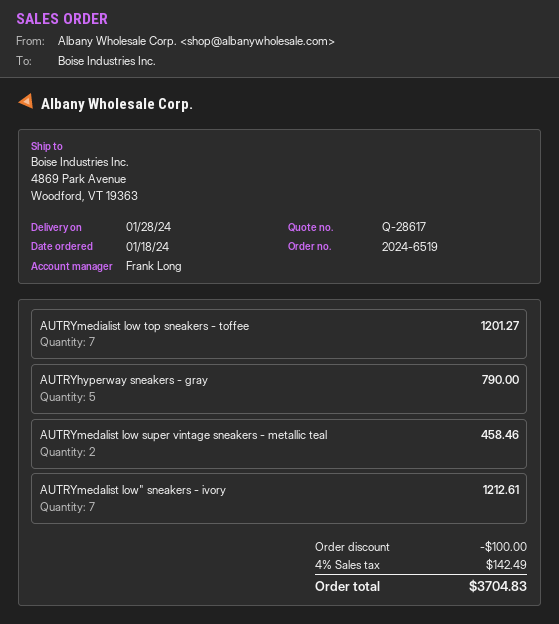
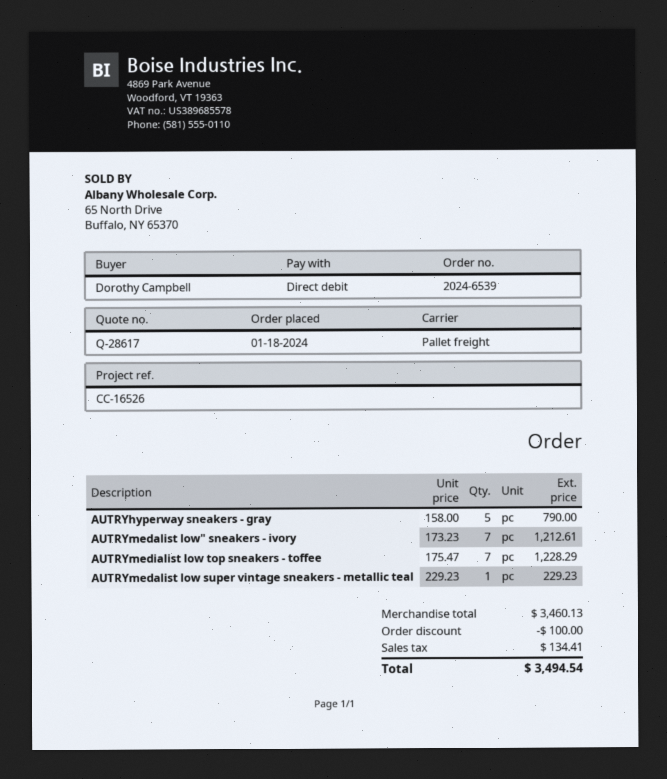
order number: 2024-6519 -> 2024-6539
AUTRYmedialist low top sneakers - toffee: 7 for 1201.27 -> 7 for 1228.29
AUTRYmedalist low super vintage sneakers - metallic teal: 2 for 458.46 -> 1 for 229.23
tax: 142.49 -> 134.41
total: 3704.83 -> 3494.54

